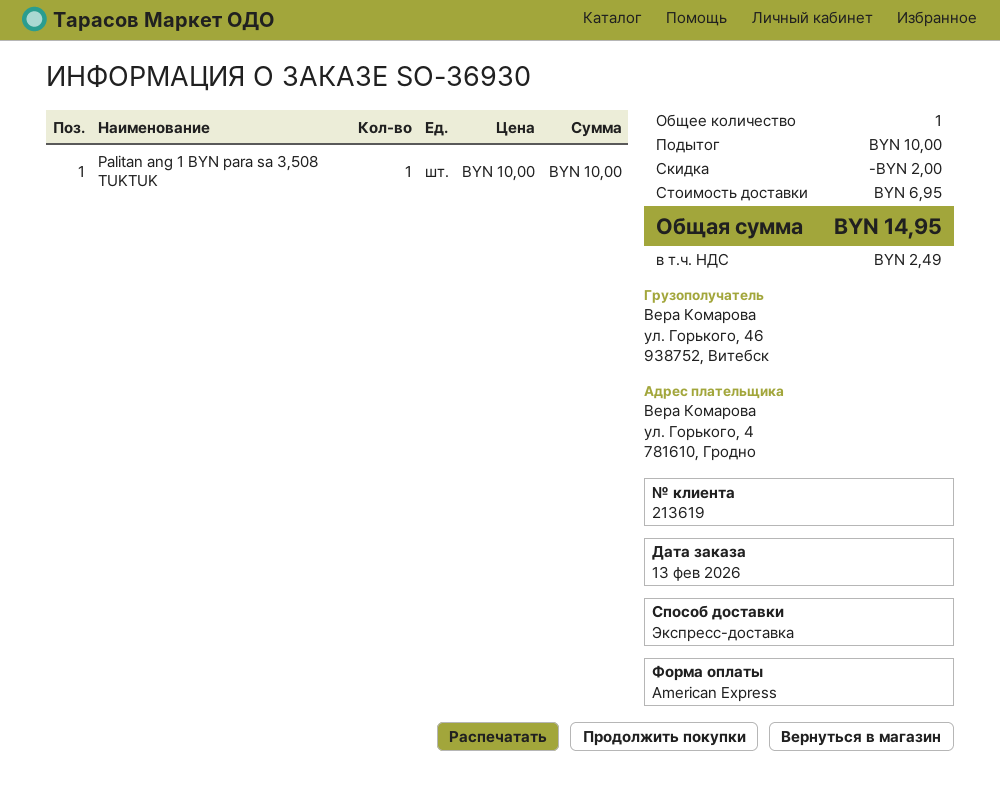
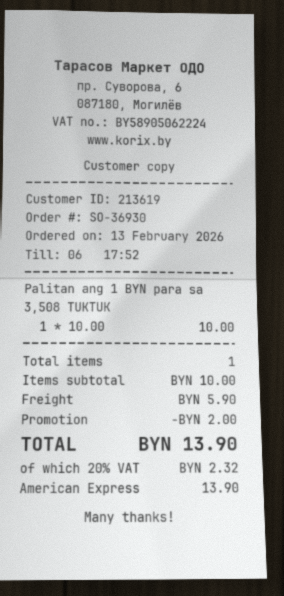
shipping: 6.95 -> 5.90
tax: 2.49 -> 2.32
total: 14.95 -> 13.90

